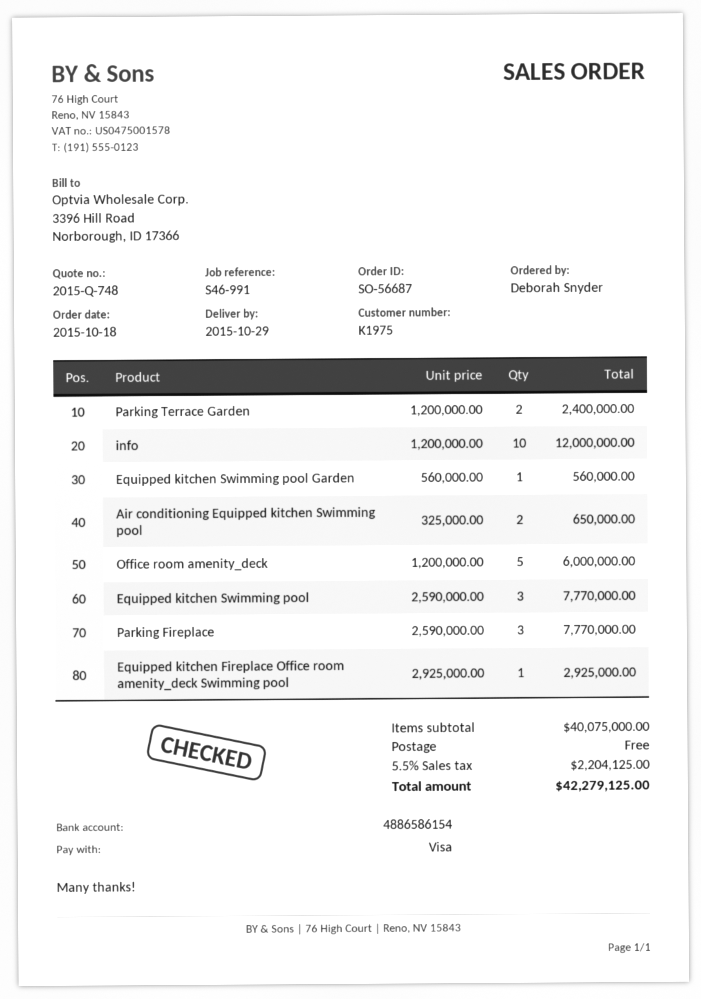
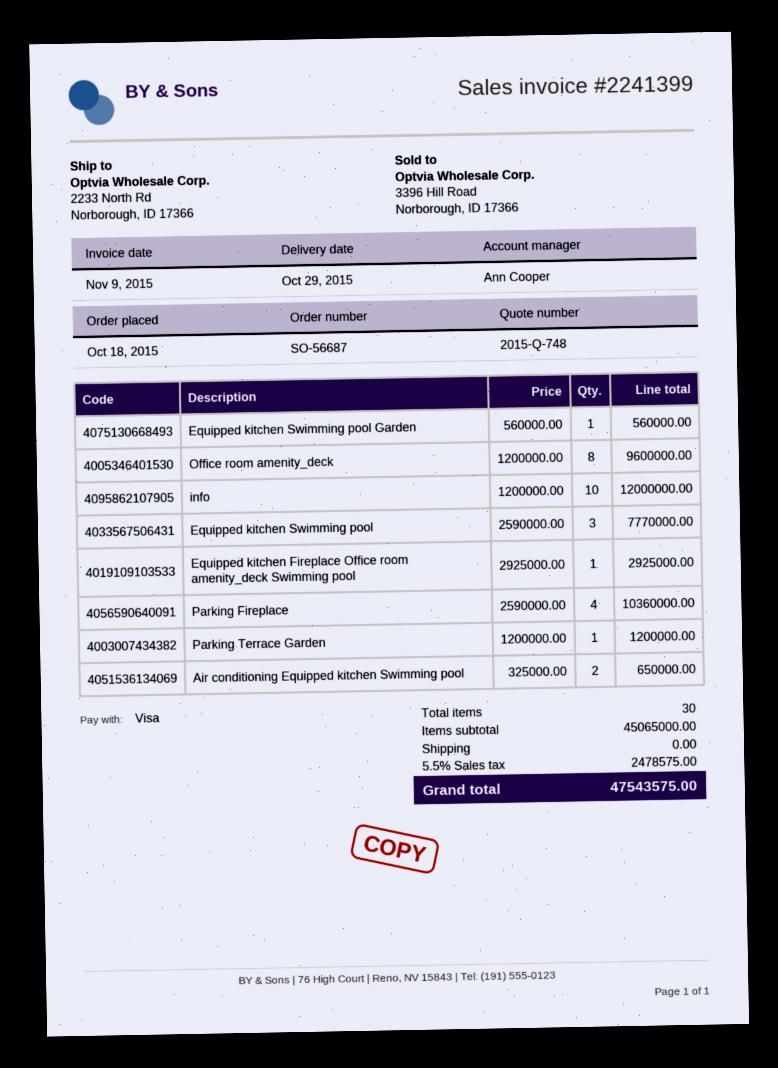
Parking Terrace Garden: 2 x 1200000.00 = 2400000.00 -> 1 x 1200000.00 = 1200000.00
Office room amenity_deck: 5 x 1200000.00 = 6000000.00 -> 8 x 1200000.00 = 9600000.00
Parking Fireplace: 3 x 2590000.00 = 7770000.00 -> 4 x 2590000.00 = 10360000.00
subtotal: 40075000.00 -> 45065000.00
tax: 5.5% = 2204125.00 -> 5.5% = 2478575.00
total: 42279125.00 -> 47543575.00

